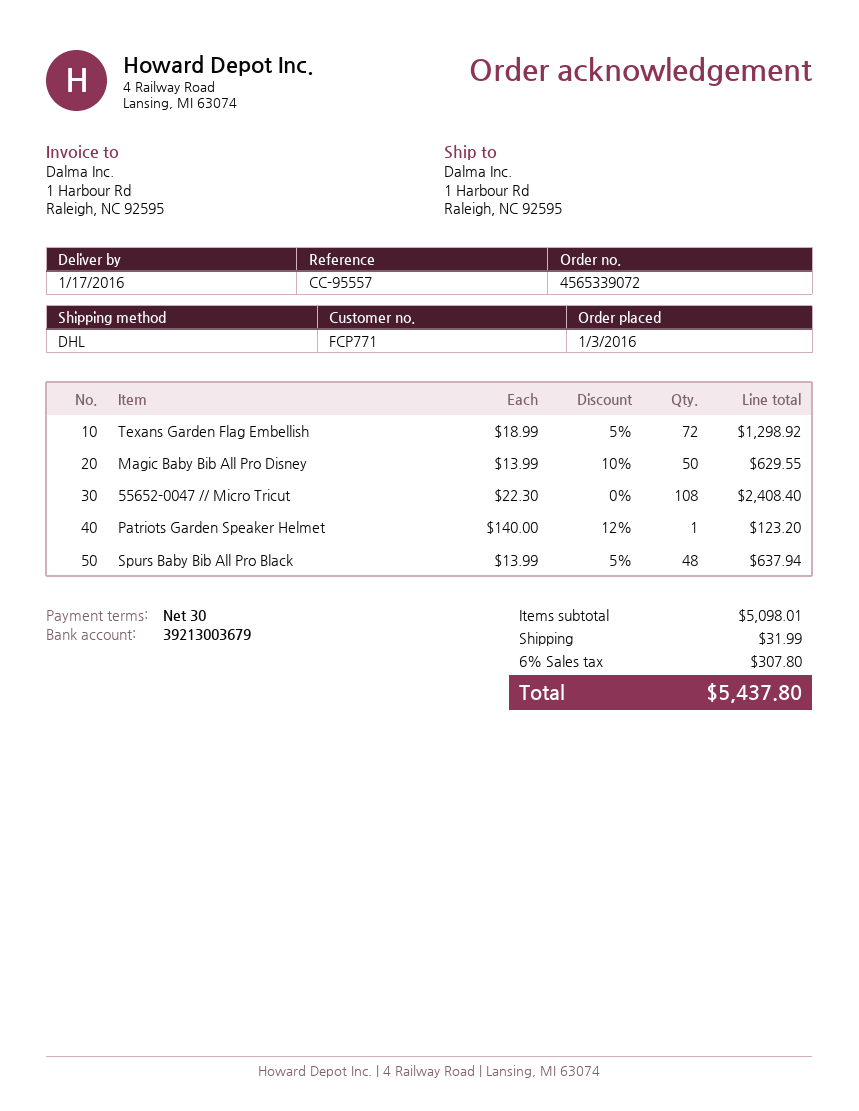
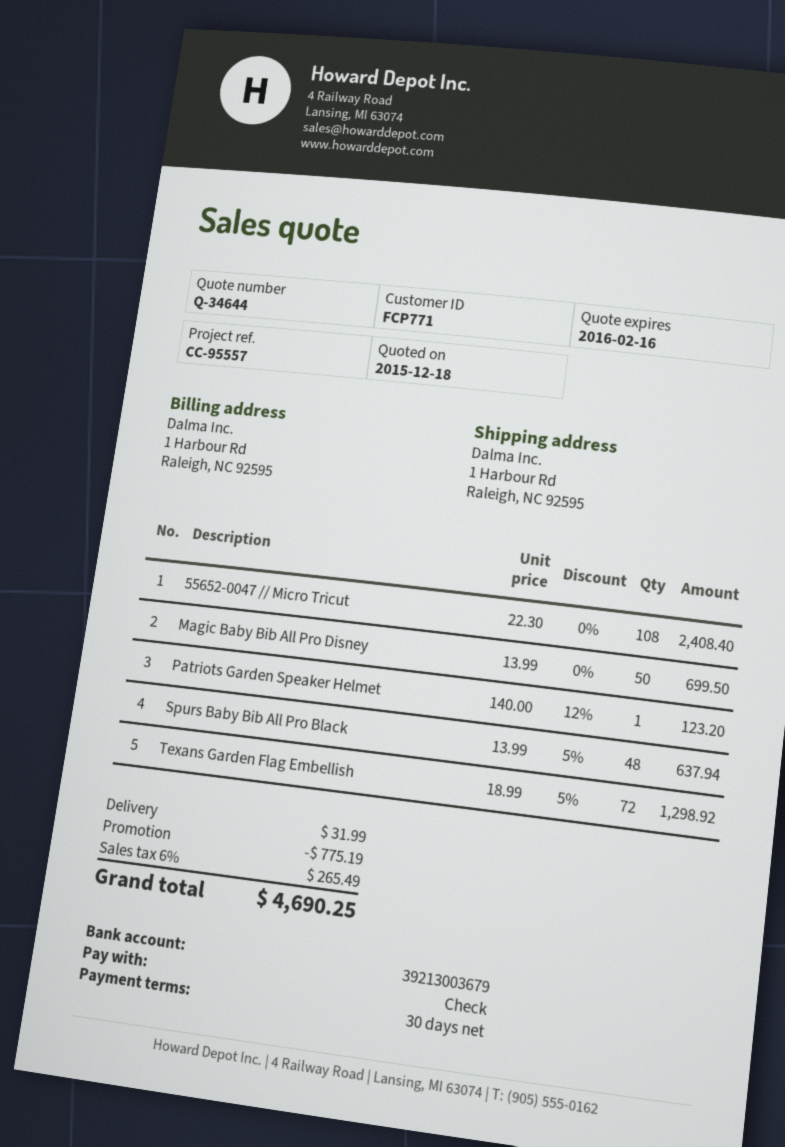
Magic Baby Bib All Pro Disney: 50 x 13.99 - 10% = 629.55 -> 50 x 13.99 = 699.50
discount: none -> 775.19
tax: 6% = 307.80 -> 6% = 265.49
total: 5437.80 -> 4690.25

